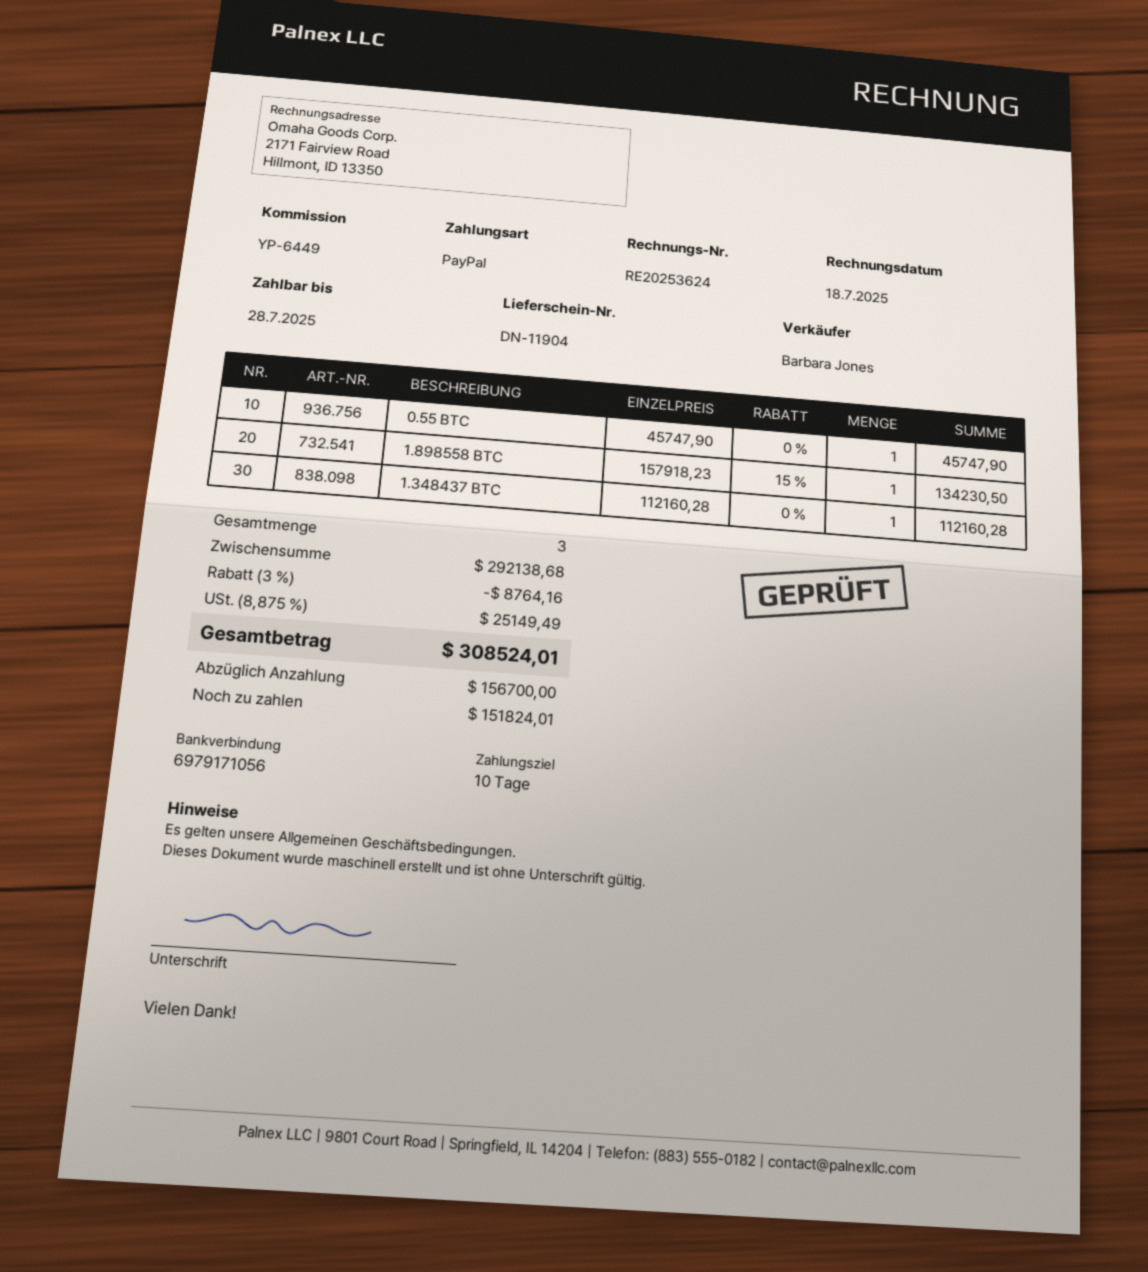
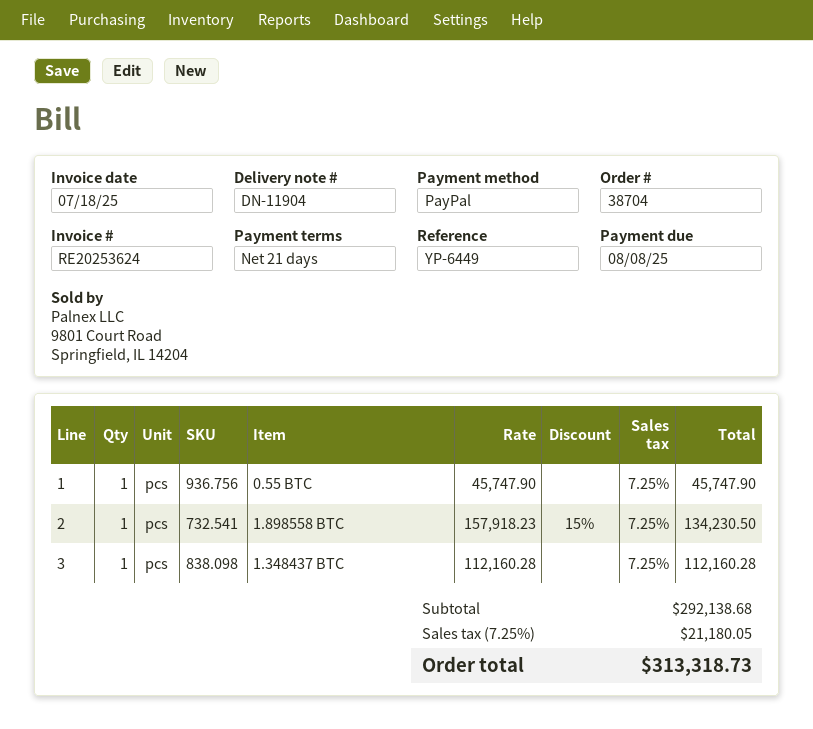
payment terms: 10 days -> 21 days
due date: 2025-07-28 -> 2025-08-08
discount: 3% = 8764.16 -> none
tax: 8.875% = 25149.49 -> 7.25% = 21180.05
total: 308524.01 -> 313318.73

